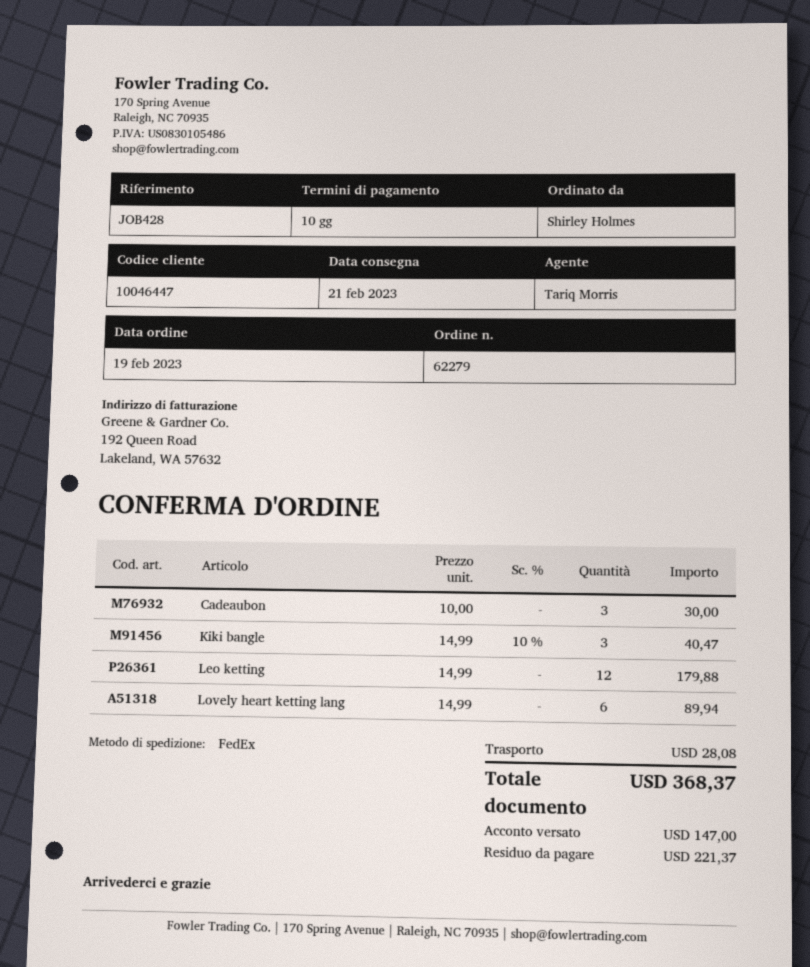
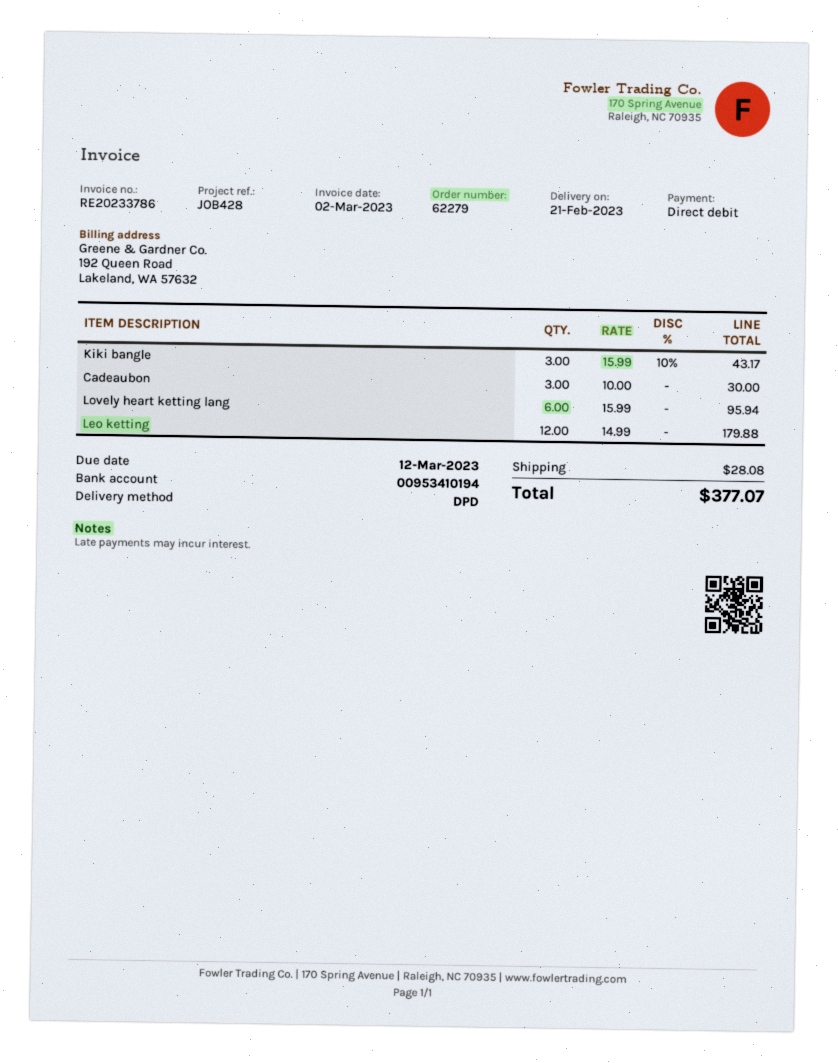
shipping method: FedEx -> DPD
Kiki bangle: 3 x 14.99 - 10% = 40.47 -> 3 x 15.99 - 10% = 43.17
Lovely heart ketting lang: 6 x 14.99 = 89.94 -> 6 x 15.99 = 95.94
total: 368.37 -> 377.07

